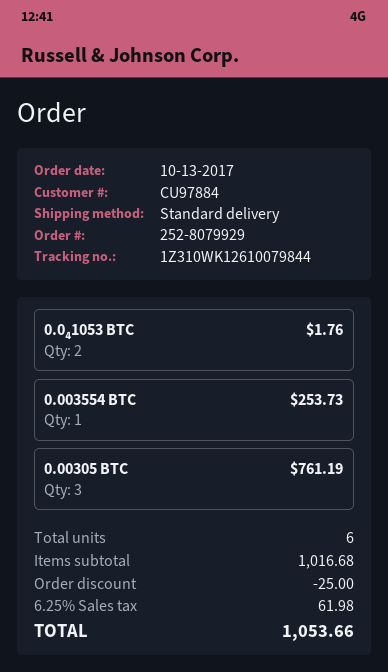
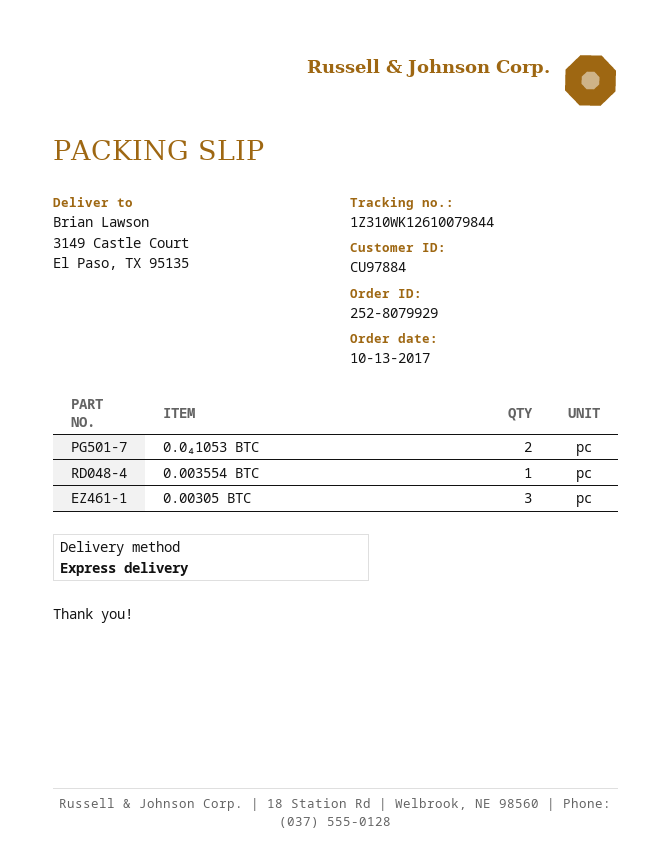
shipping method: standard -> express

